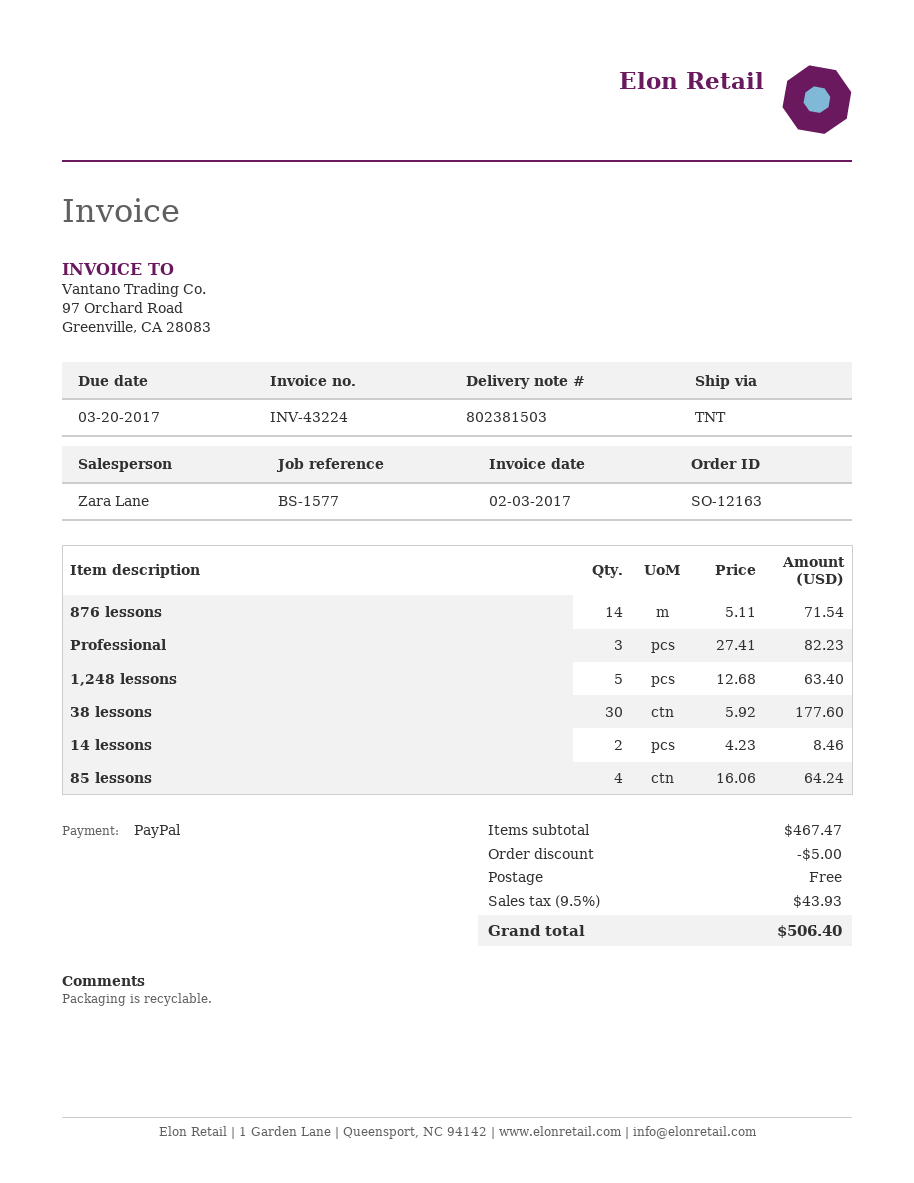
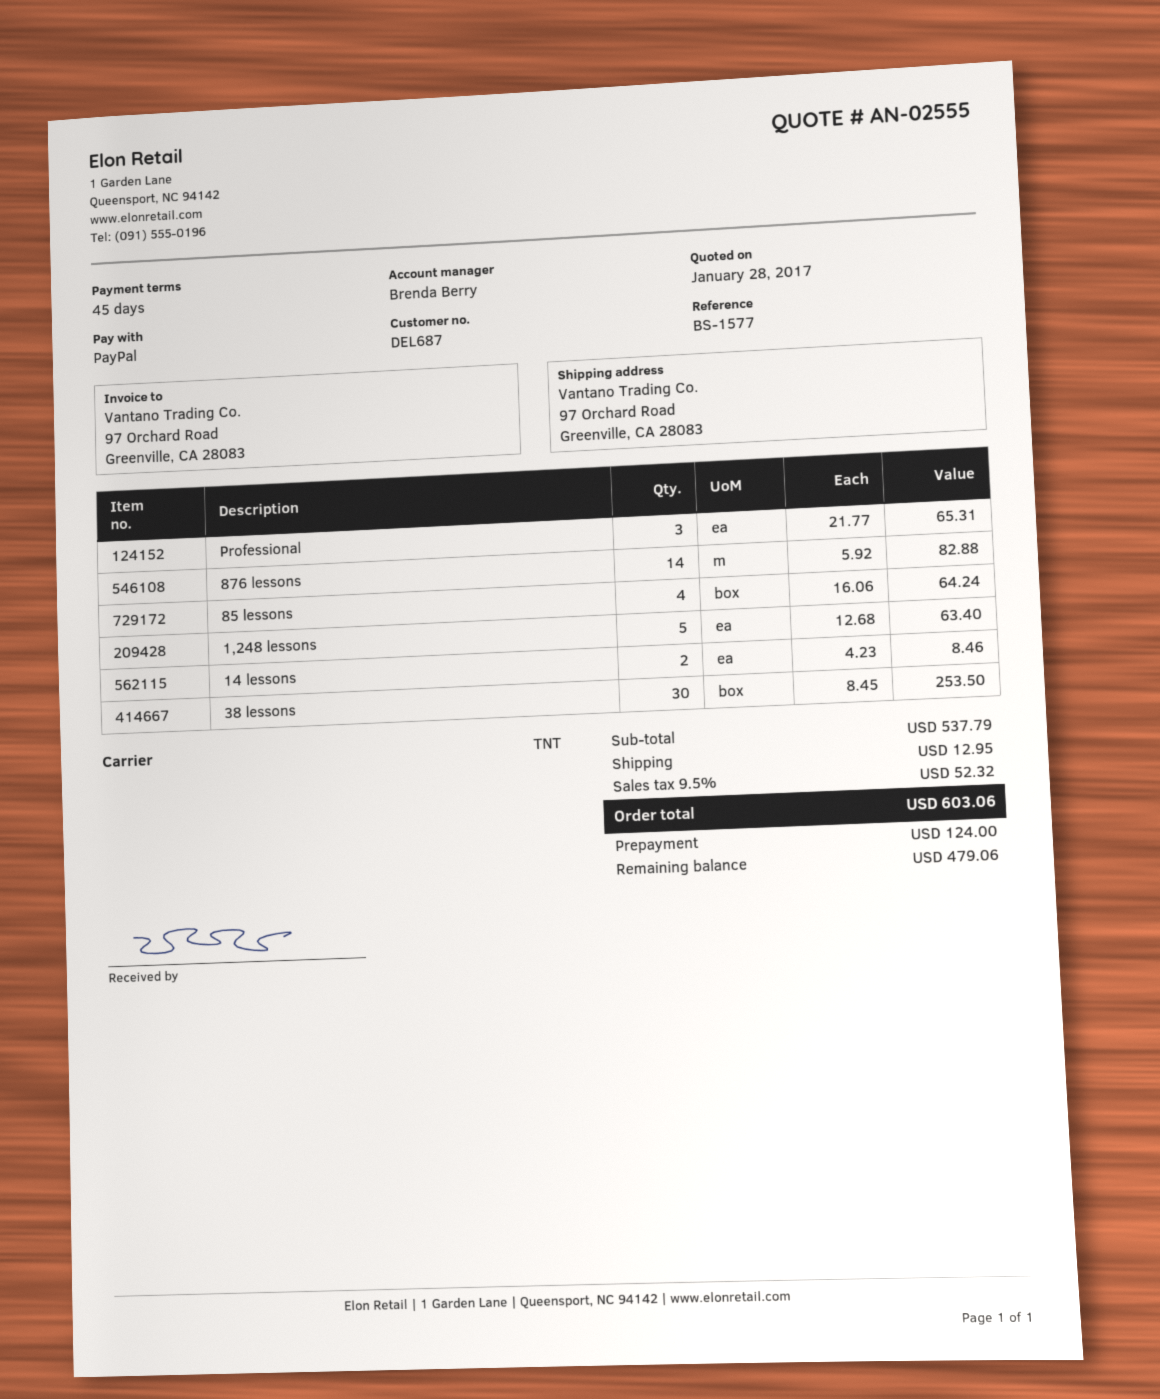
sales rep: Zara Lane -> Brenda Berry
876 lessons: 14 x 5.11 = 71.54 -> 14 x 5.92 = 82.88
Professional: 3 x 27.41 = 82.23 -> 3 x 21.77 = 65.31
38 lessons: 30 x 5.92 = 177.60 -> 30 x 8.45 = 253.50
subtotal: 467.47 -> 537.79
discount: 5.00 -> none
shipping: 0.00 -> 12.95
tax: 9.5% = 43.93 -> 9.5% = 52.32
total: 506.40 -> 603.06

